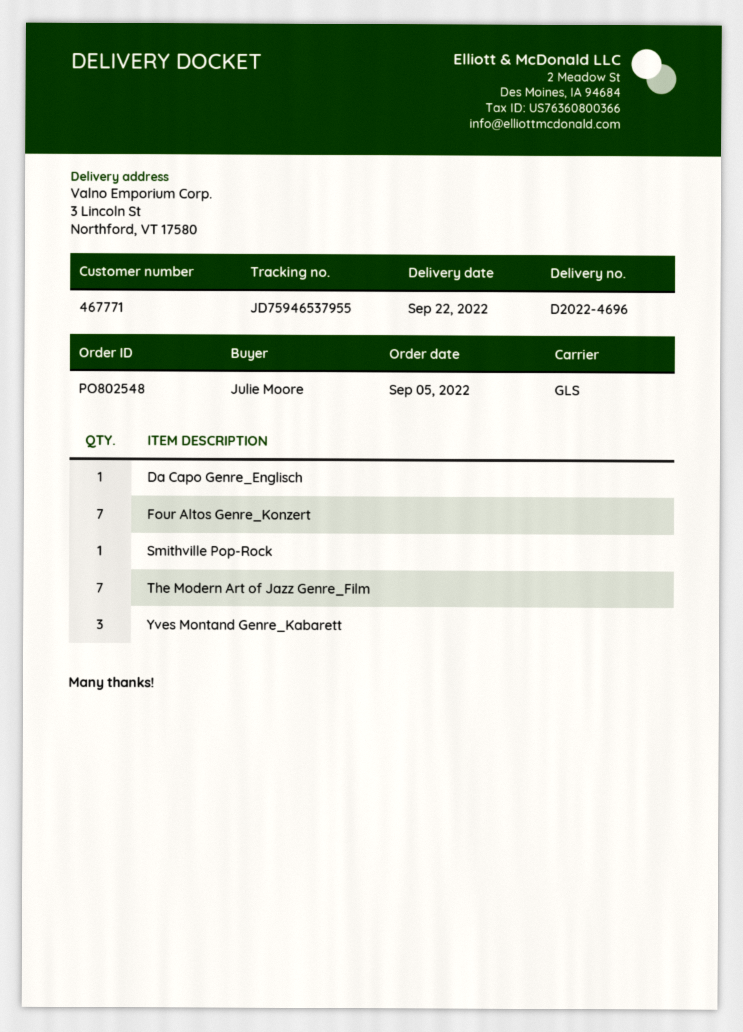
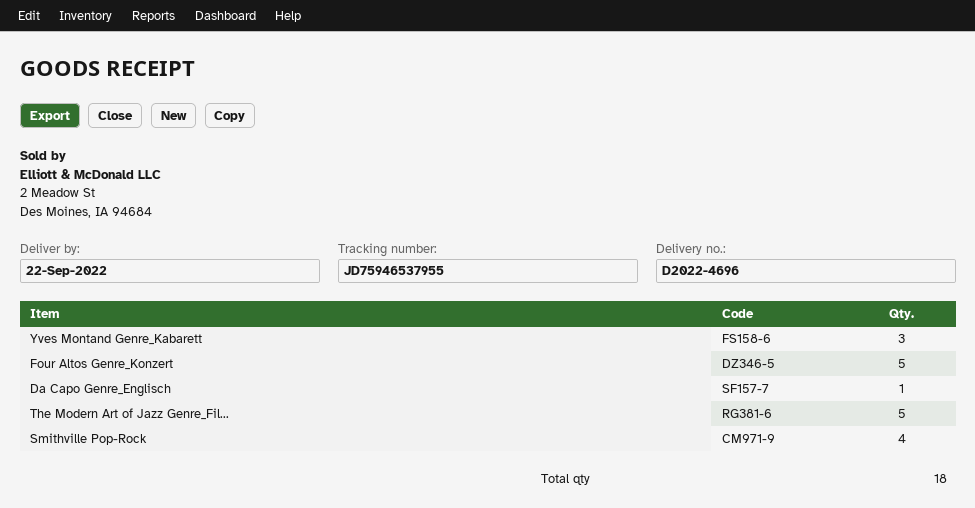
Four Altos Genre_Konzert: 7 -> 5
Smithville Pop-Rock: 1 -> 4
The Modern Art of Jazz Genre_Film: 7 -> 5

